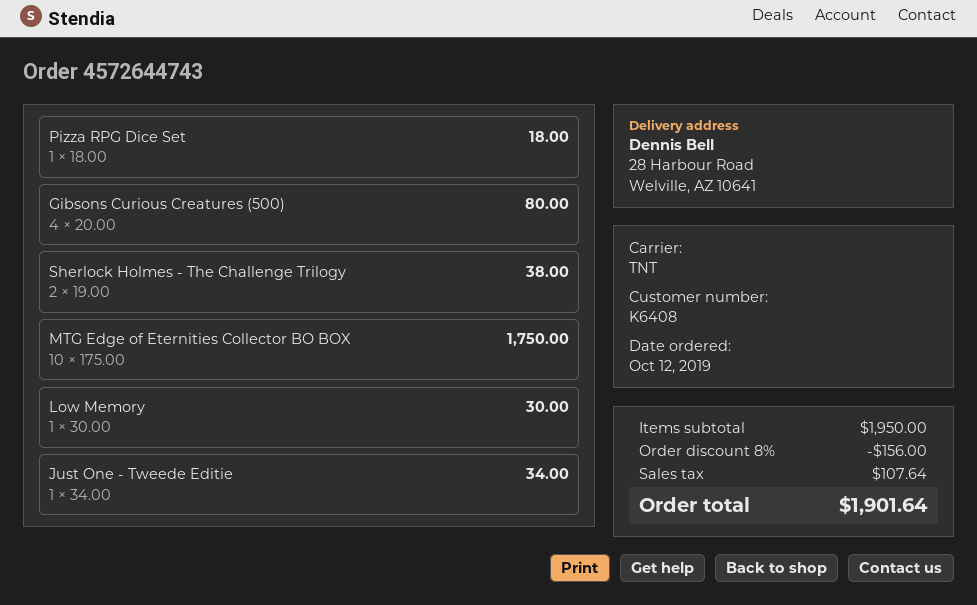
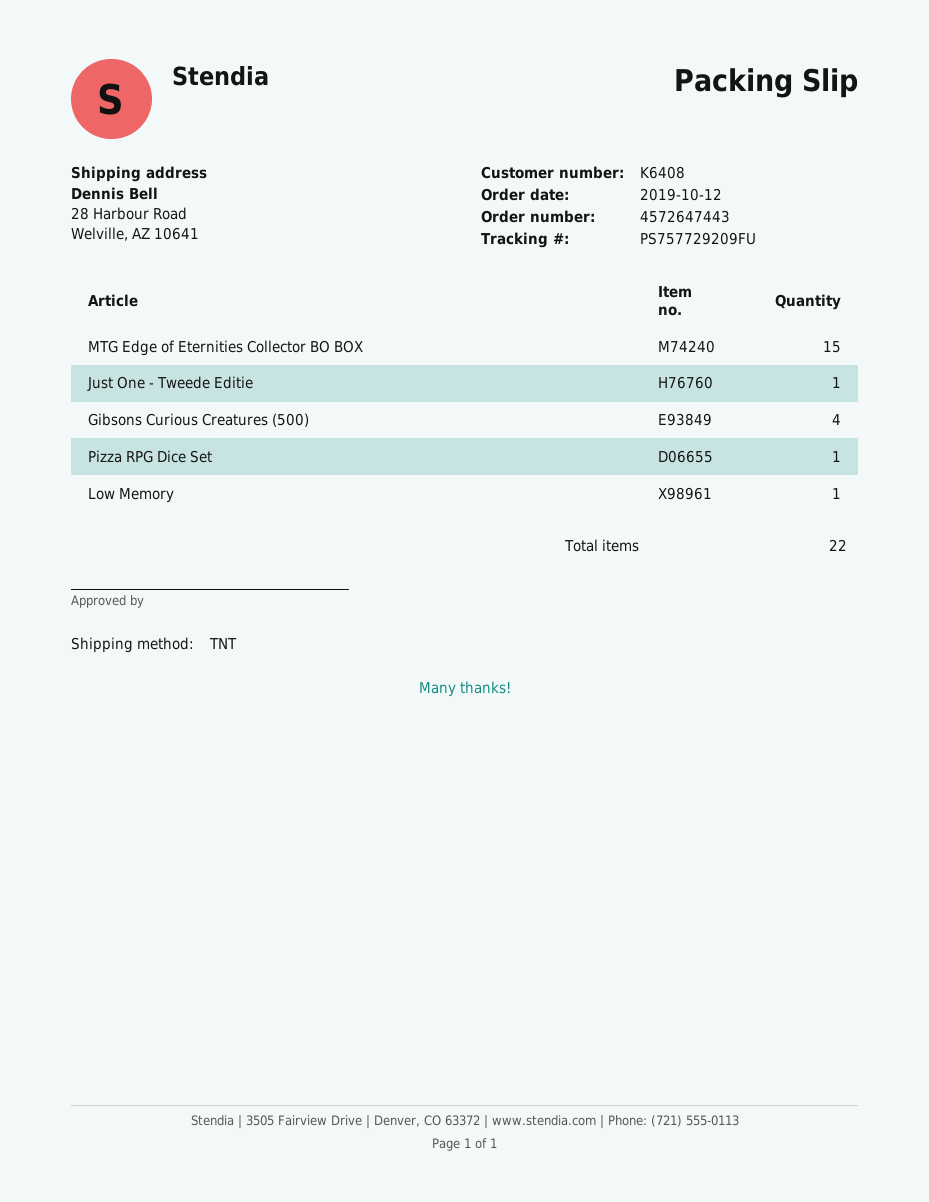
order number: 4572644743 -> 4572647443
Sherlock Holmes - The Challenge Trilogy: 2 -> none
MTG Edge of Eternities Collector BO BOX: 10 -> 15

